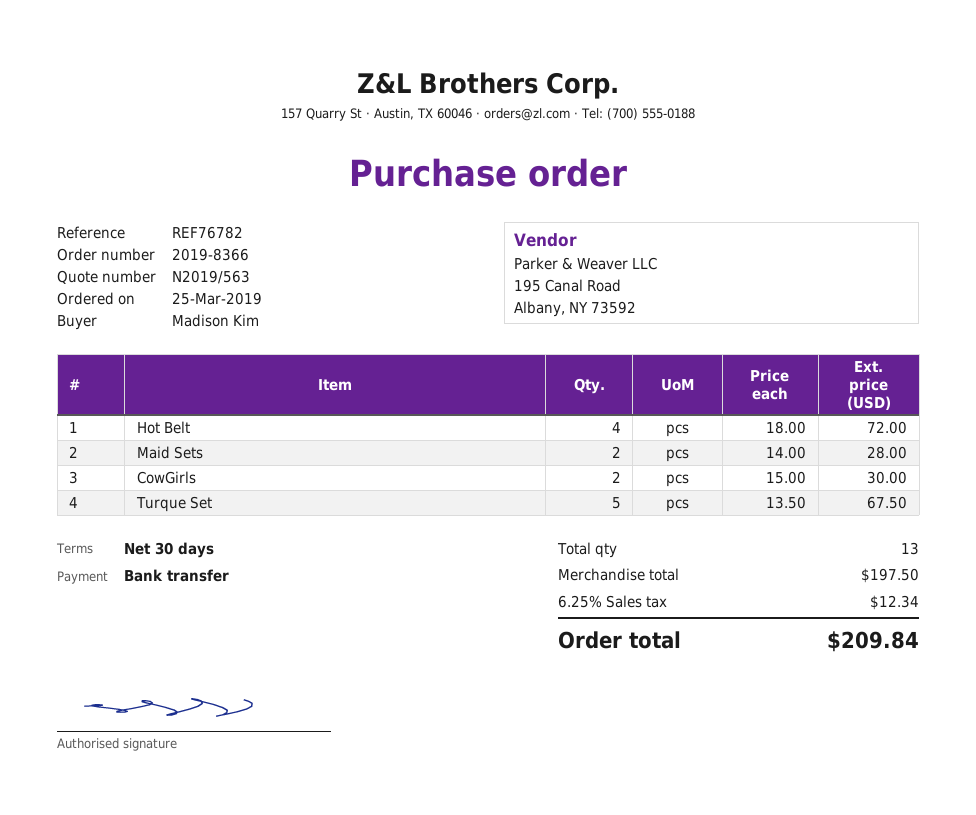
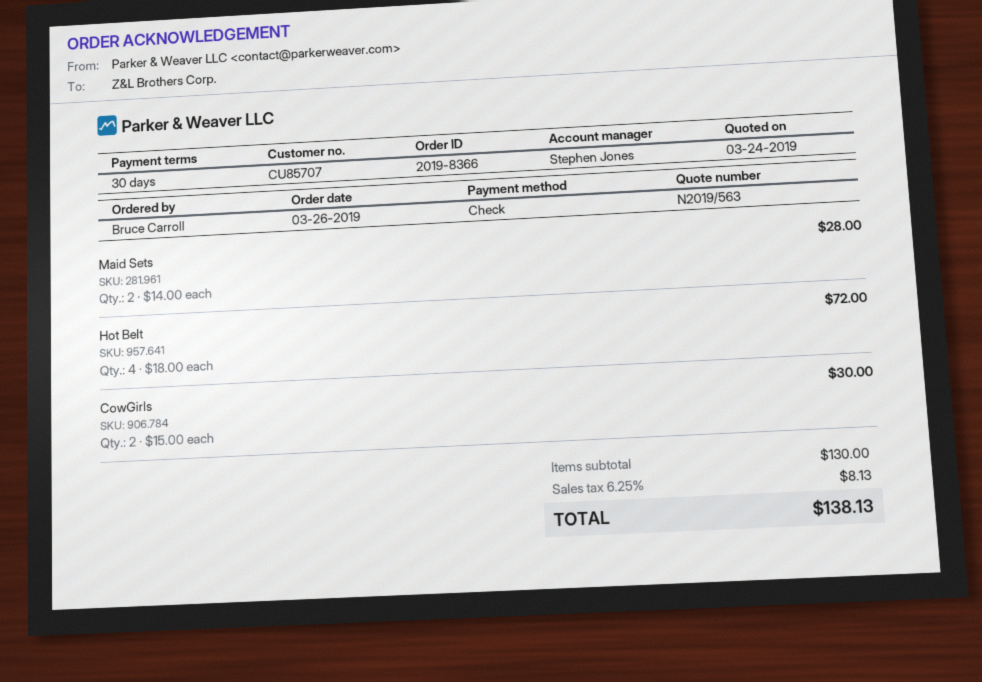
order date: 2019-03-25 -> 2019-03-26
ordered by: Madison Kim -> Bruce Carroll
payment method: bank transfer -> cheque
Turque Set: 5 x 13.50 = 67.50 -> none
subtotal: 197.50 -> 130.00
tax: 6.25% = 12.34 -> 6.25% = 8.13
total: 209.84 -> 138.13

